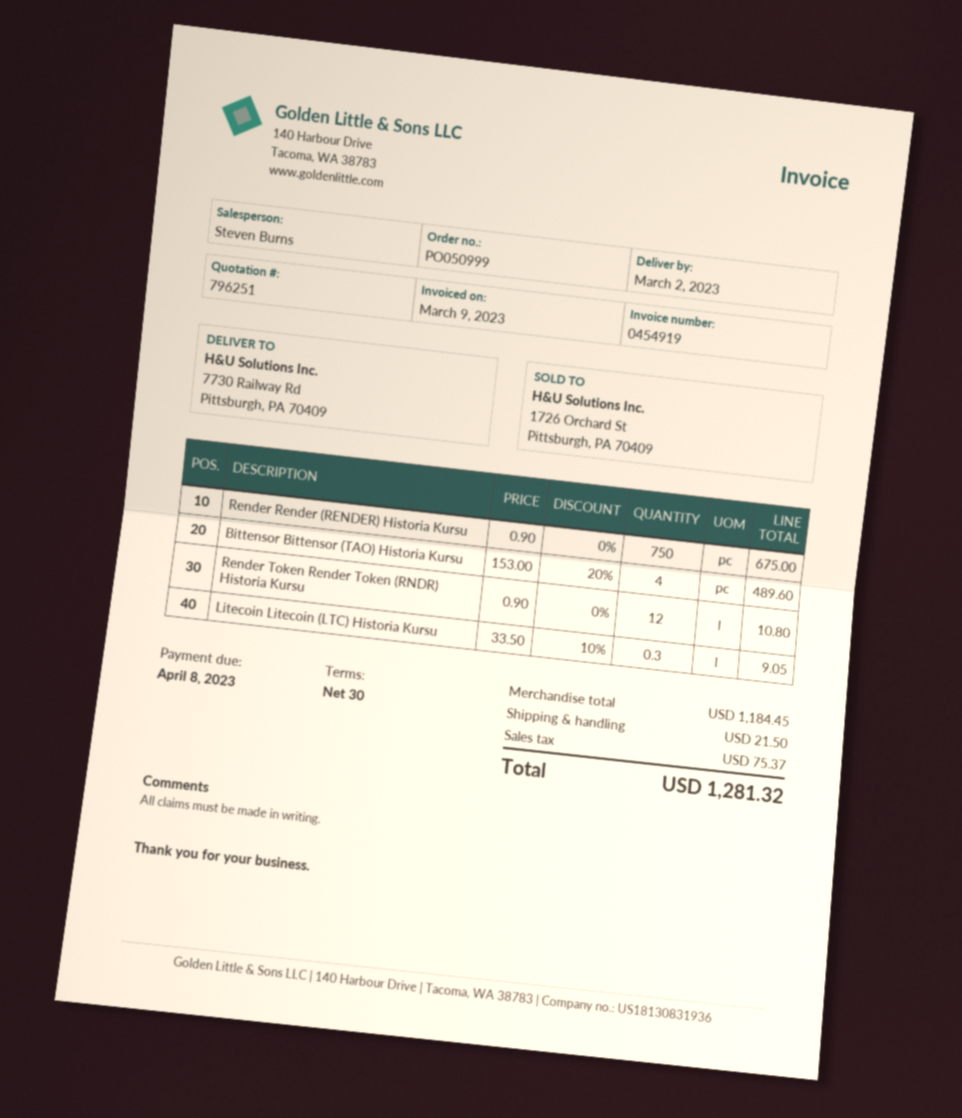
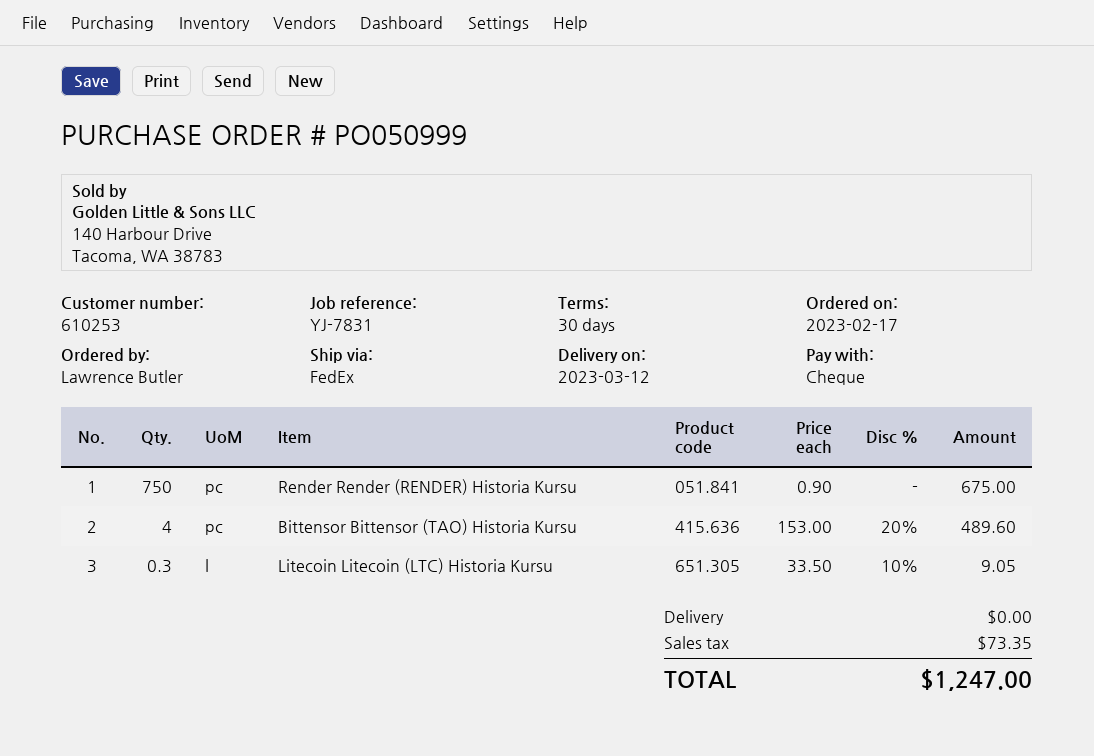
delivery date: 2023-03-02 -> 2023-03-12
Render Token Render Token (RNDR) Historia Kursu: 12 x 0.90 = 10.80 -> none
shipping: 21.50 -> 0.00
tax: 75.37 -> 73.35
total: 1281.32 -> 1247.00

